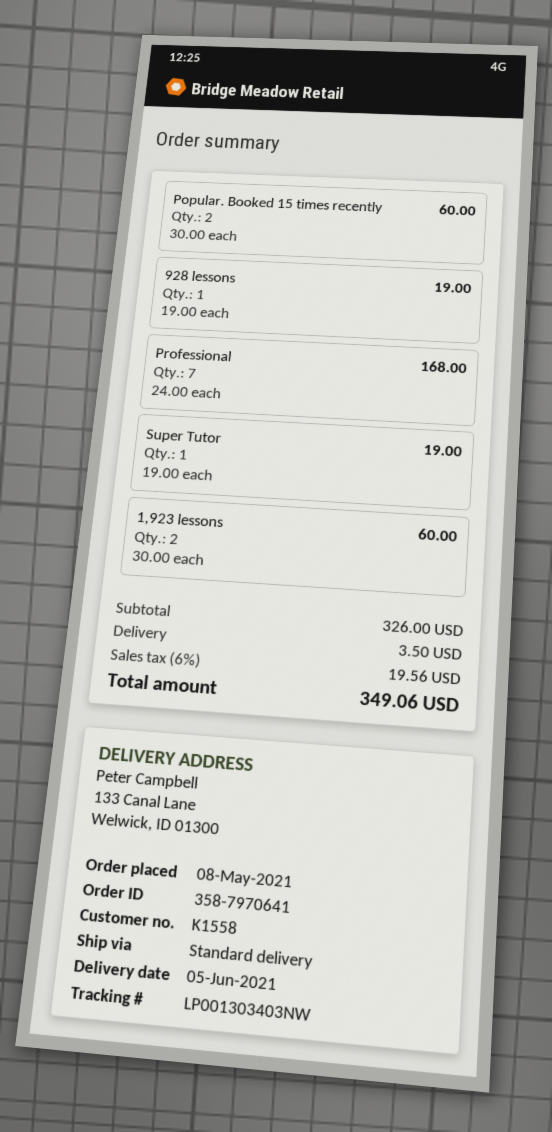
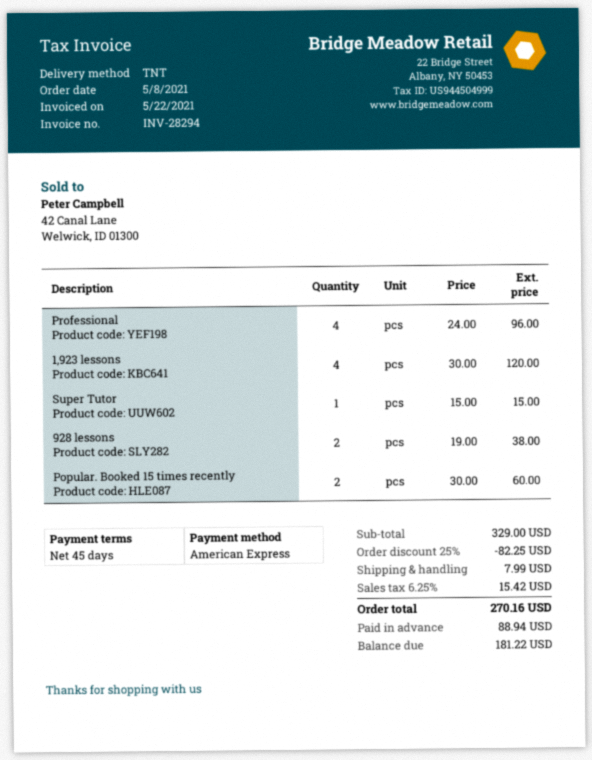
shipping method: standard -> TNT
928 lessons: 1 x 19.00 = 19.00 -> 2 x 19.00 = 38.00
Professional: 7 x 24.00 = 168.00 -> 4 x 24.00 = 96.00
Super Tutor: 1 x 19.00 = 19.00 -> 1 x 15.00 = 15.00
1,923 lessons: 2 x 30.00 = 60.00 -> 4 x 30.00 = 120.00
subtotal: 326.00 -> 329.00
discount: none -> 25% = 82.25
shipping: 3.50 -> 7.99
tax: 6% = 19.56 -> 6.25% = 15.42
total: 349.06 -> 270.16

